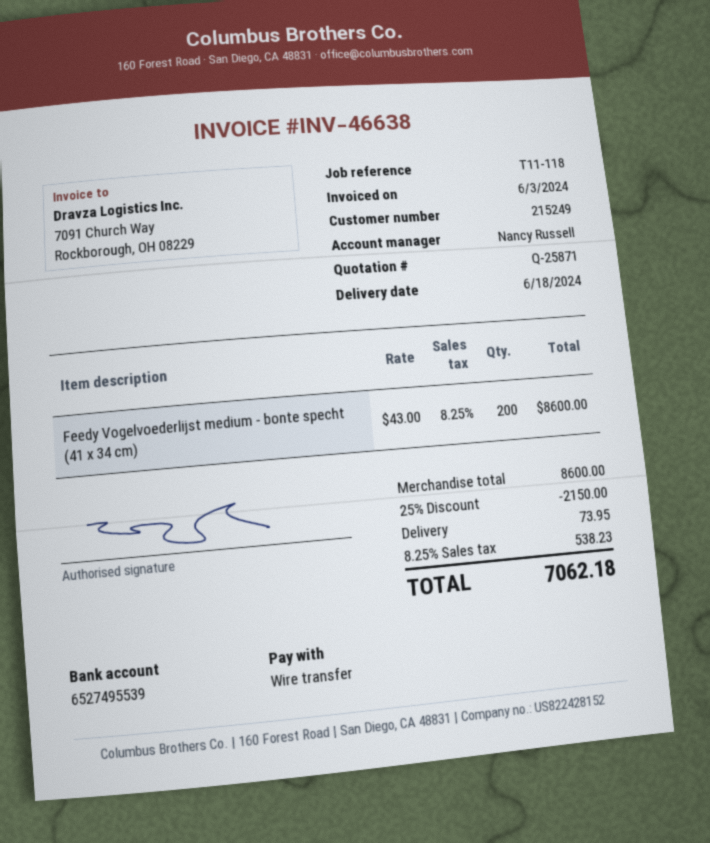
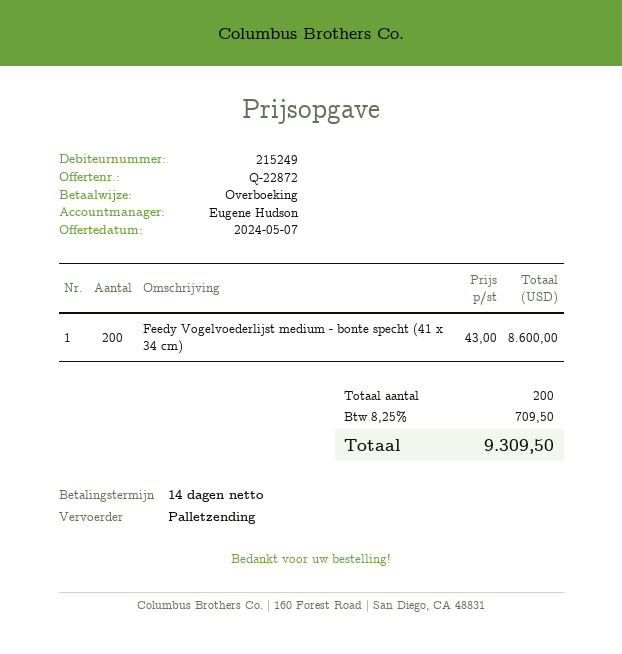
quote number: Q-25871 -> Q-22872
sales rep: Nancy Russell -> Eugene Hudson
discount: 25% = 2150.00 -> none
shipping: 73.95 -> none
tax: 8.25% = 538.23 -> 8.25% = 709.50
total: 7062.18 -> 9309.50

